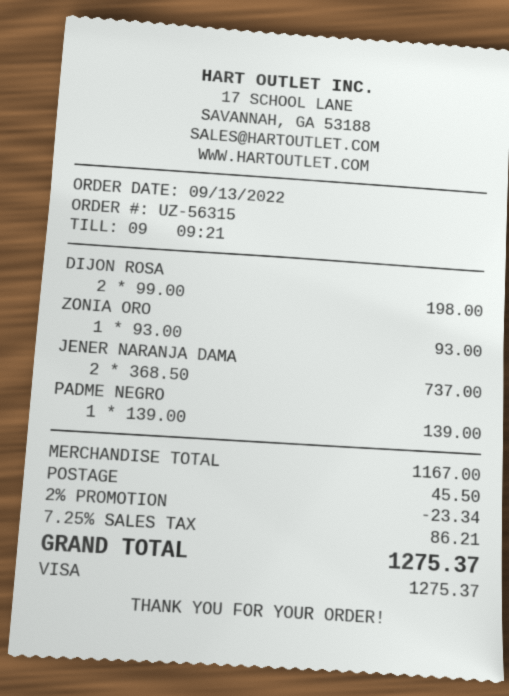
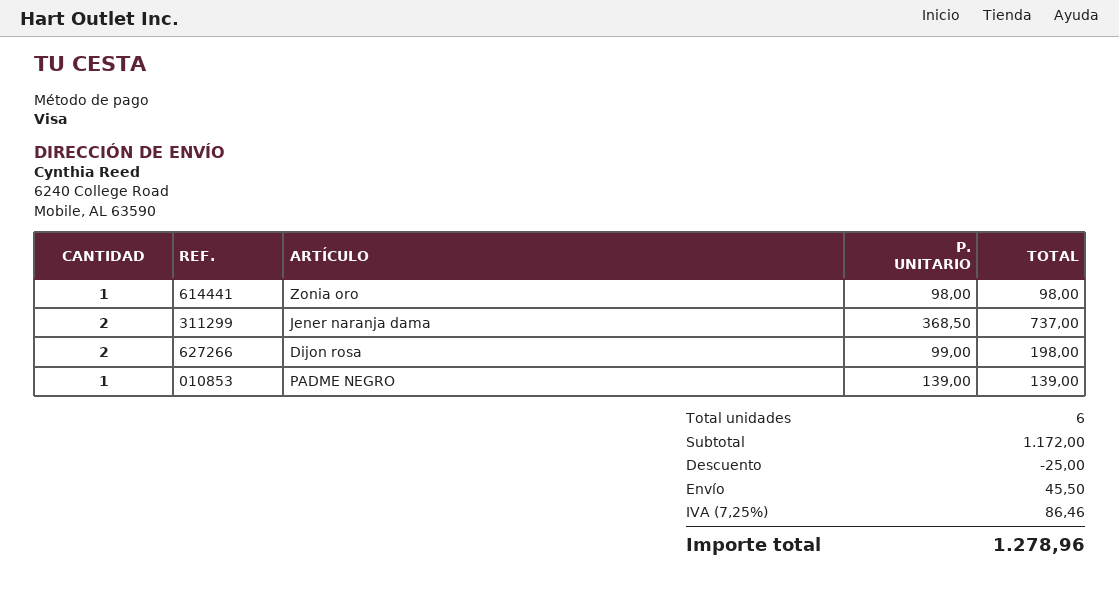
ZONIA ORO: 1 x 93.00 = 93.00 -> 1 x 98.00 = 98.00
subtotal: 1167.00 -> 1172.00
discount: 23.34 -> 25.00
tax: 7.25% = 86.21 -> 7.25% = 86.46
total: 1275.37 -> 1278.96

